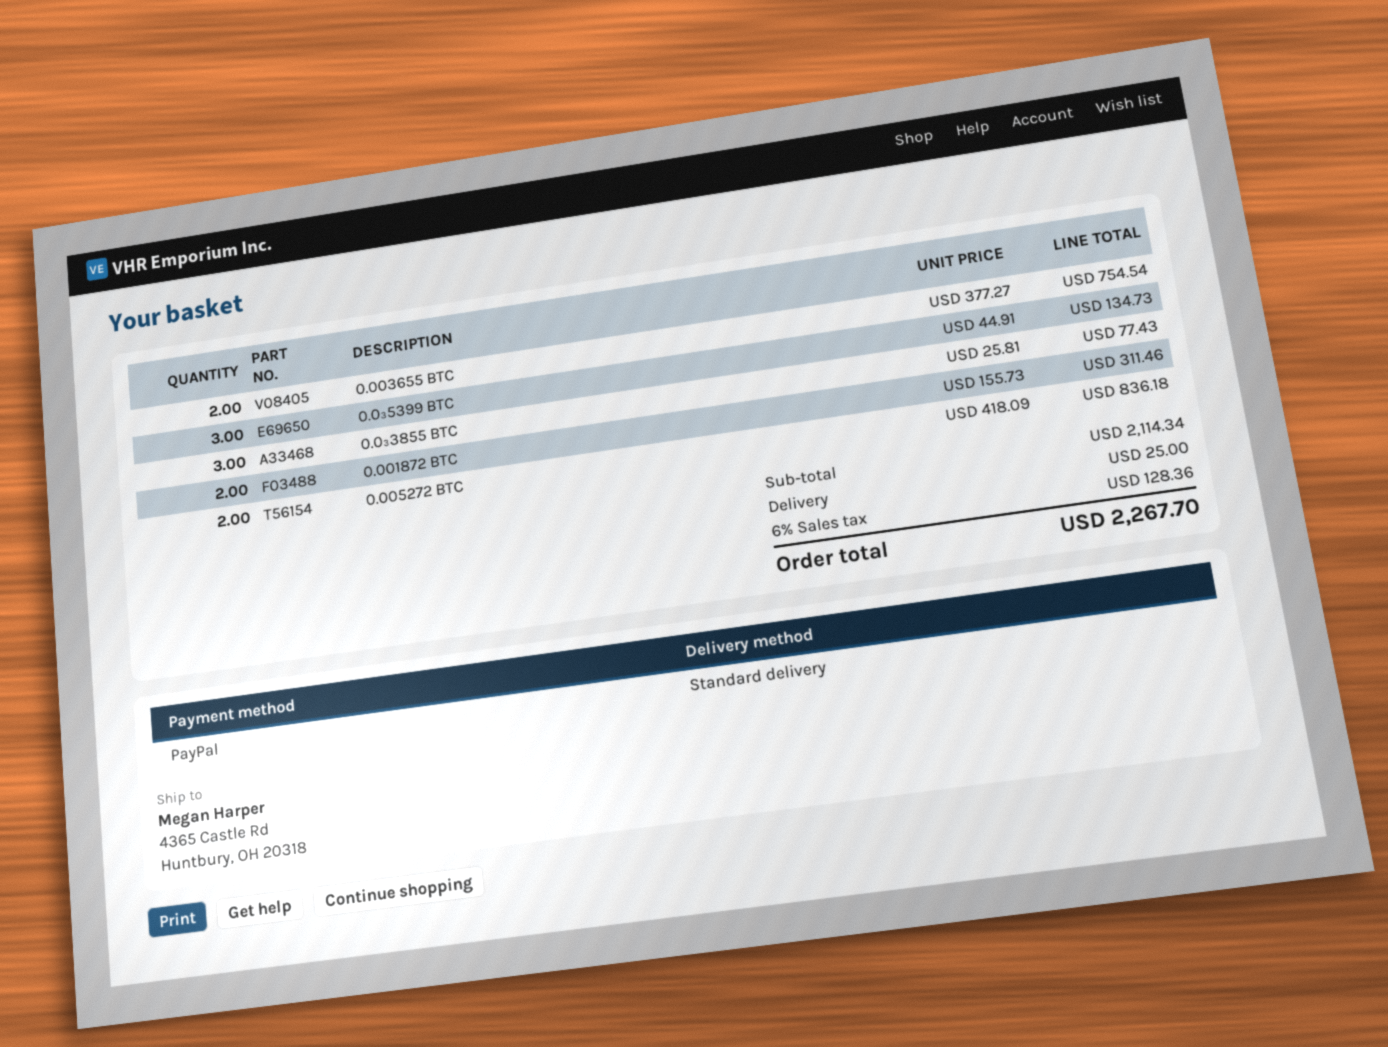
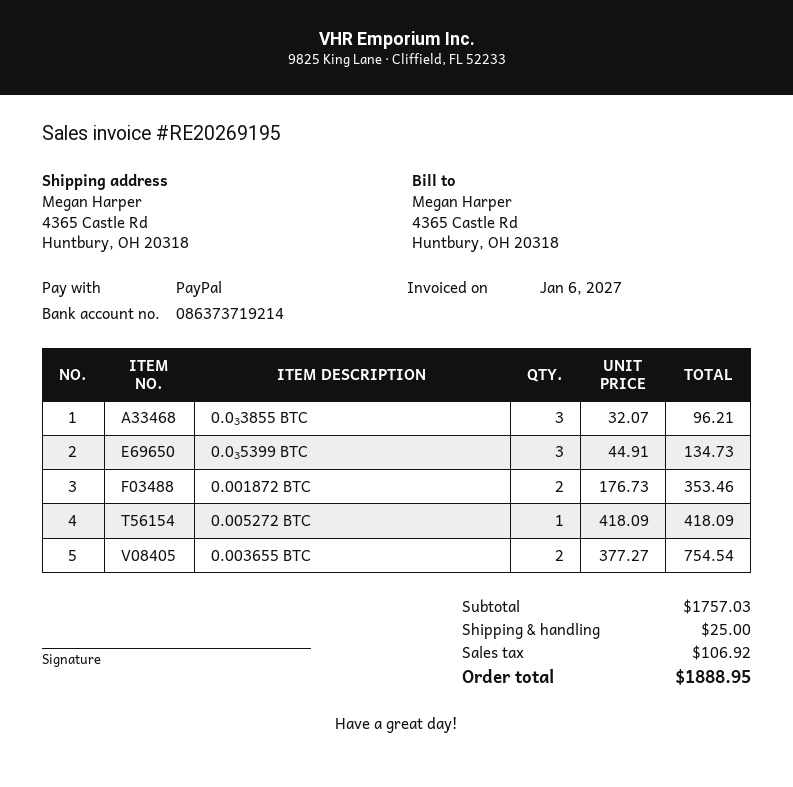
0.0₃3855 BTC: 3 x 25.81 = 77.43 -> 3 x 32.07 = 96.21
0.001872 BTC: 2 x 155.73 = 311.46 -> 2 x 176.73 = 353.46
0.005272 BTC: 2 x 418.09 = 836.18 -> 1 x 418.09 = 418.09
subtotal: 2114.34 -> 1757.03
tax: 128.36 -> 106.92
total: 2267.70 -> 1888.95

